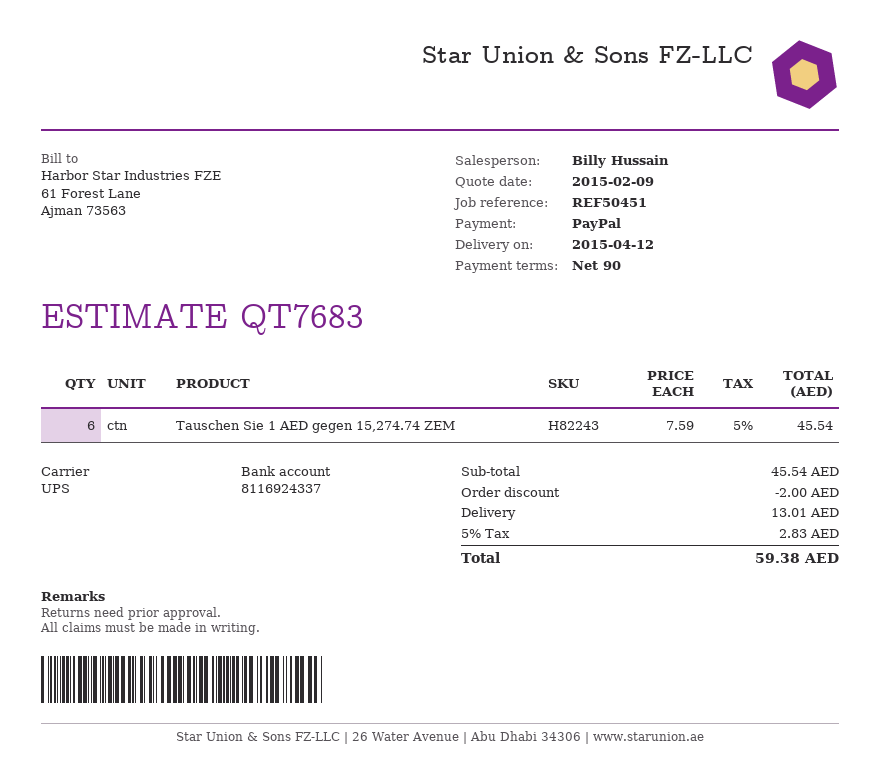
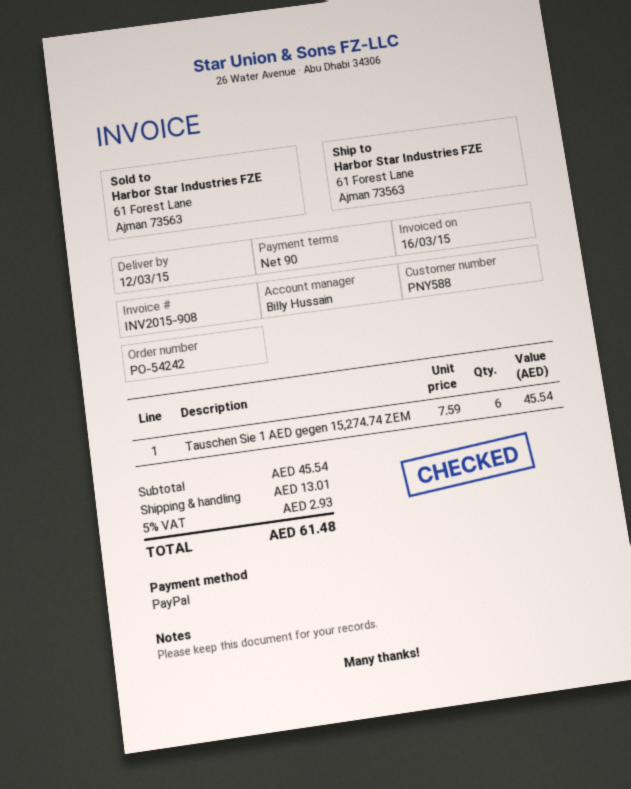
delivery date: 2015-04-12 -> 2015-03-12
discount: 2.00 -> none
tax: 5% = 2.83 -> 5% = 2.93
total: 59.38 -> 61.48

